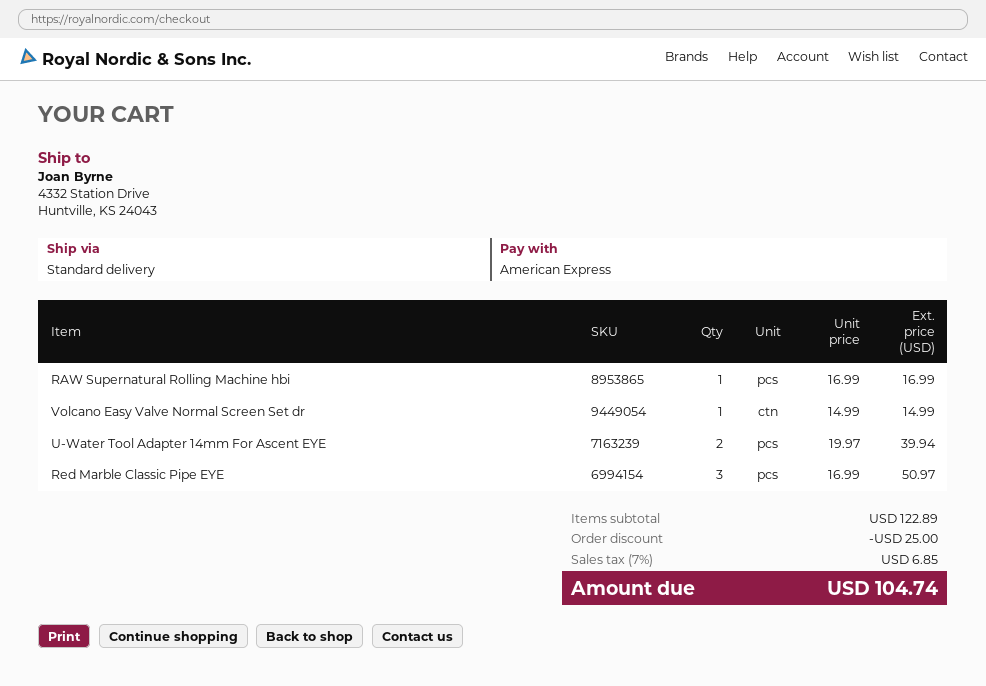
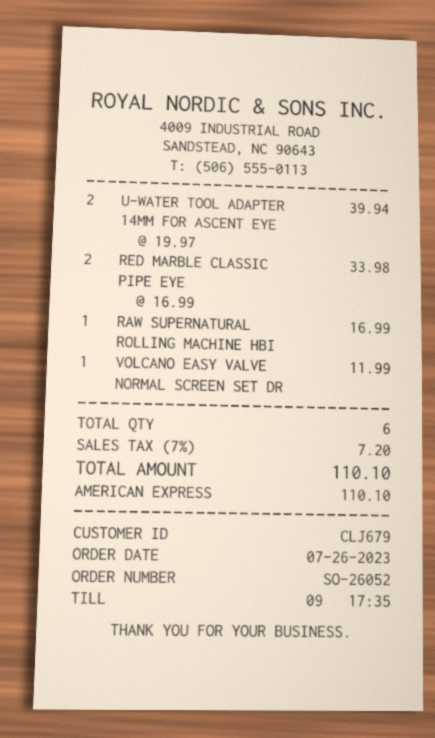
Volcano Easy Valve Normal Screen Set dr: 1 x 14.99 = 14.99 -> 1 x 11.99 = 11.99
Red Marble Classic Pipe EYE: 3 x 16.99 = 50.97 -> 2 x 16.99 = 33.98
discount: 25.00 -> none
tax: 7% = 6.85 -> 7% = 7.20
total: 104.74 -> 110.10

